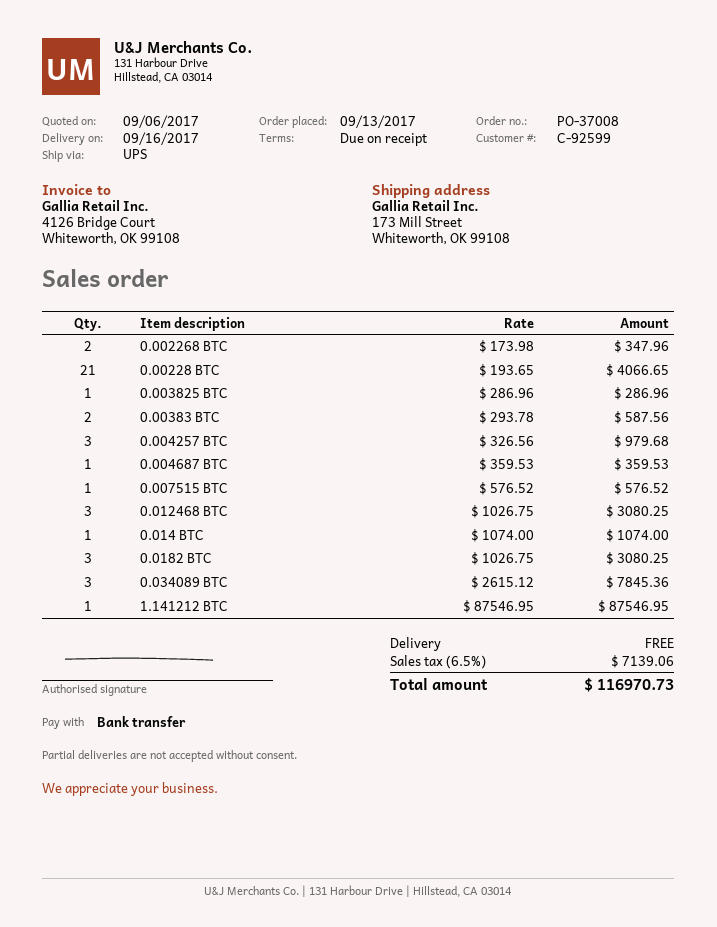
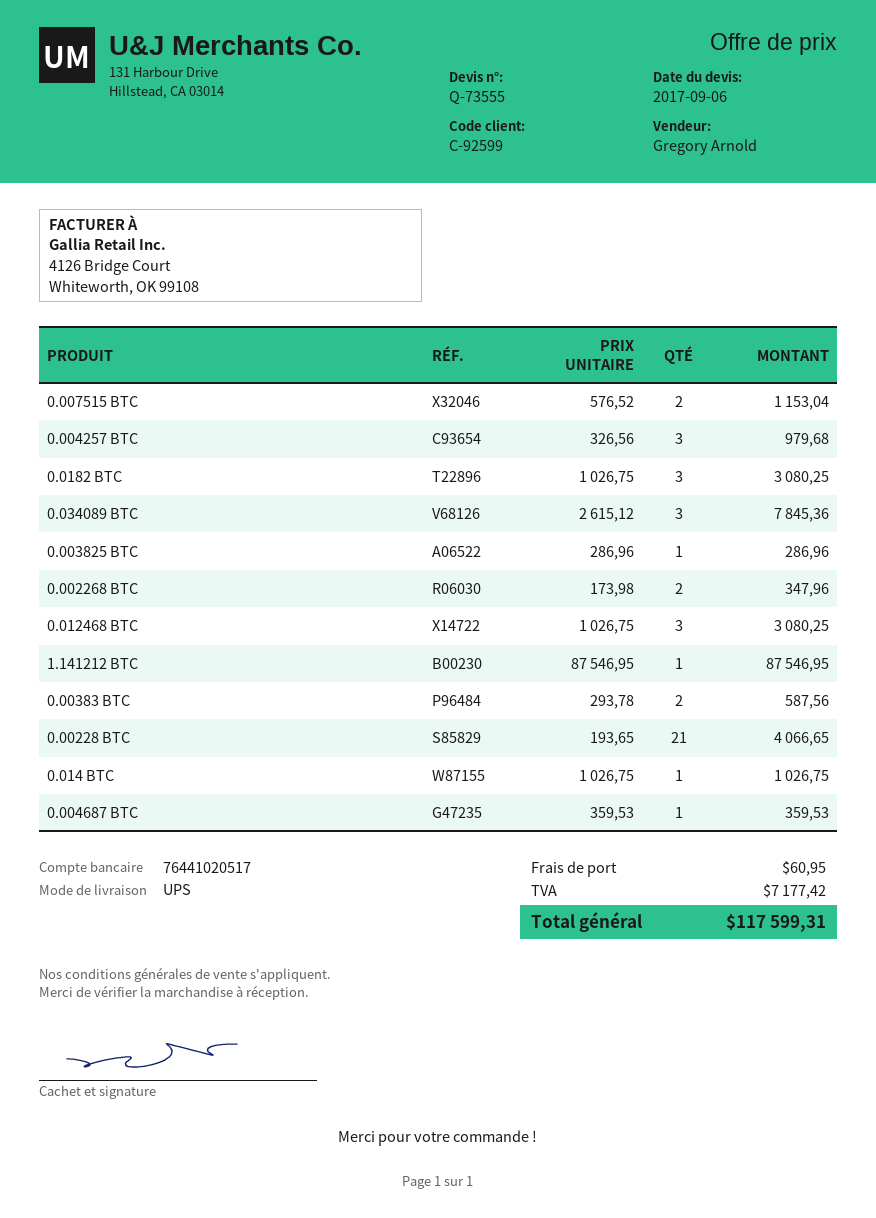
0.007515 BTC: 1 x 576.52 = 576.52 -> 2 x 576.52 = 1153.04
0.014 BTC: 1 x 1074.00 = 1074.00 -> 1 x 1026.75 = 1026.75
shipping: 0.00 -> 60.95
tax: 7139.06 -> 7177.42
total: 116970.73 -> 117599.31

